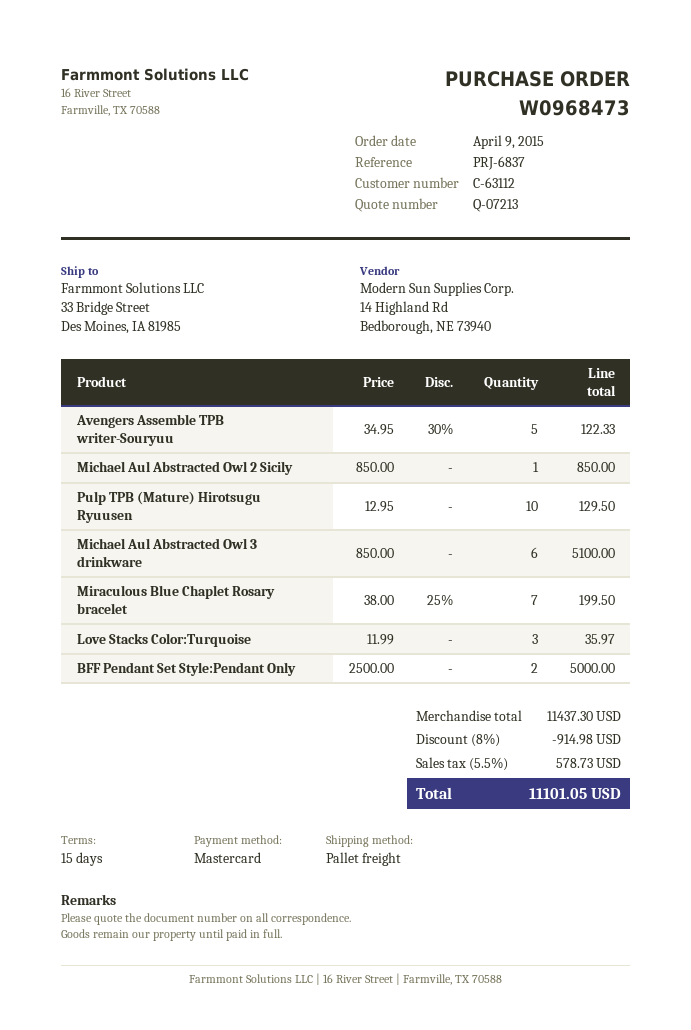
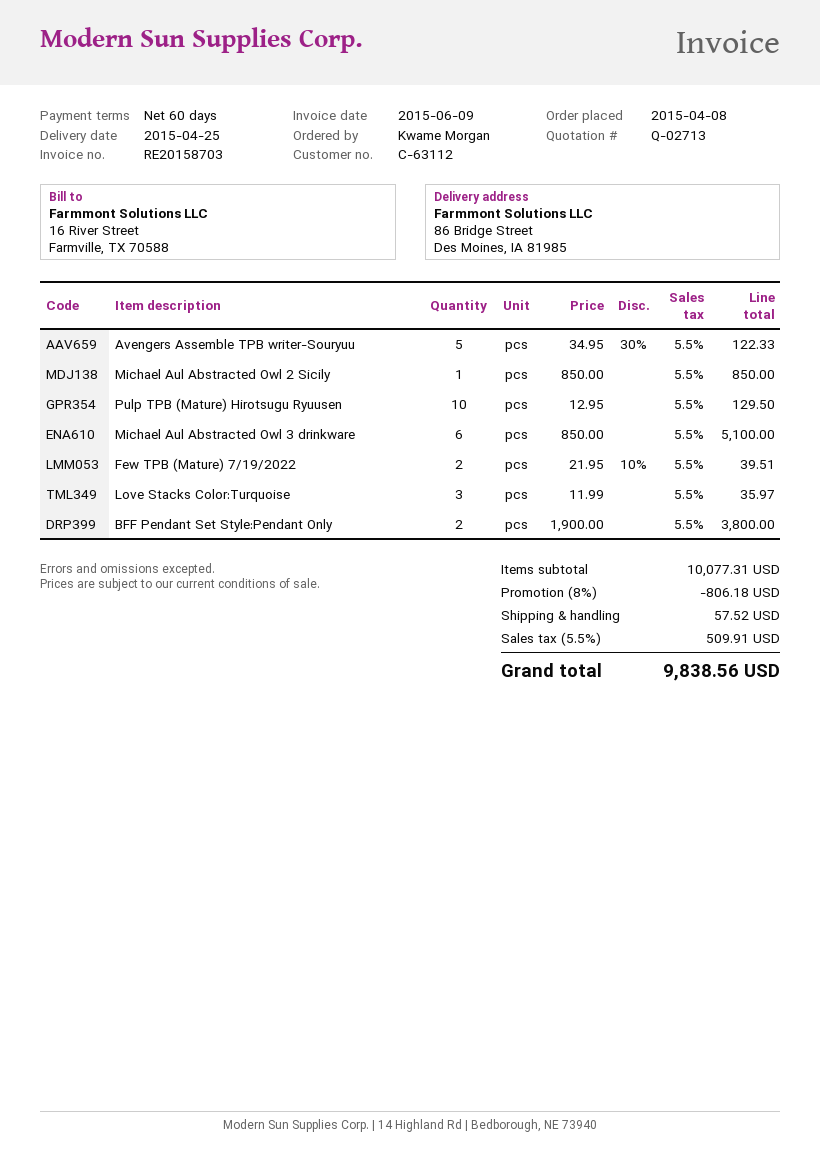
quote number: Q-07213 -> Q-02713
order date: 2015-04-09 -> 2015-04-08
payment terms: 15 days -> 60 days
ship to: 33 Bridge Street, Des Moines, IA 81985 -> 86 Bridge Street, Des Moines, IA 81985
Miraculous Blue Chaplet Rosary bracelet: 7 x 38.00 - 25% = 199.50 -> none
BFF Pendant Set Style:Pendant Only: 2 x 2500.00 = 5000.00 -> 2 x 1900.00 = 3800.00
Few TPB (Mature) 7/19/2022: none -> 2 x 21.95 - 10% = 39.51
subtotal: 11437.30 -> 10077.31
discount: 8% = 914.98 -> 8% = 806.18
shipping: none -> 57.52
tax: 5.5% = 578.73 -> 5.5% = 509.91
total: 11101.05 -> 9838.56

